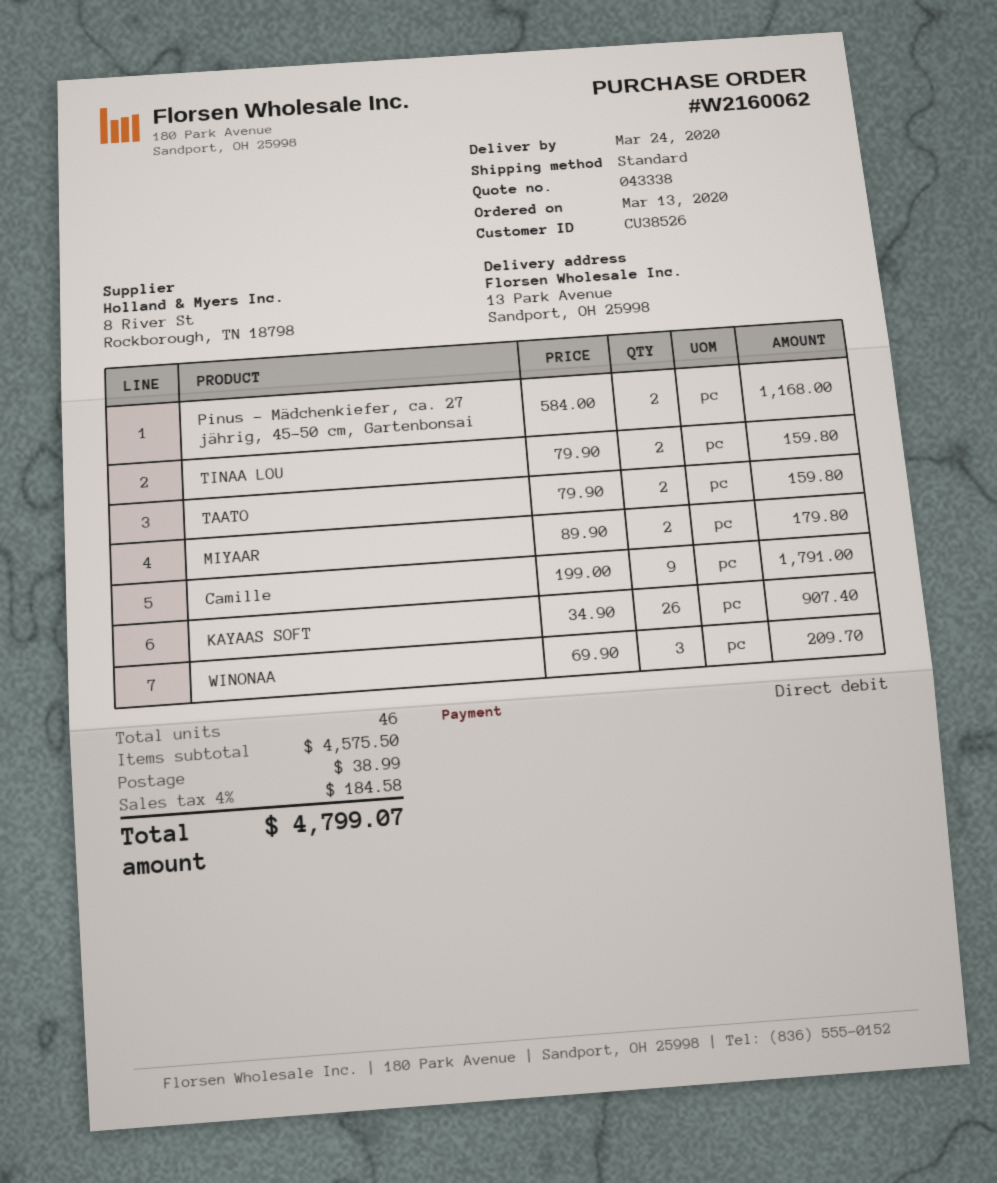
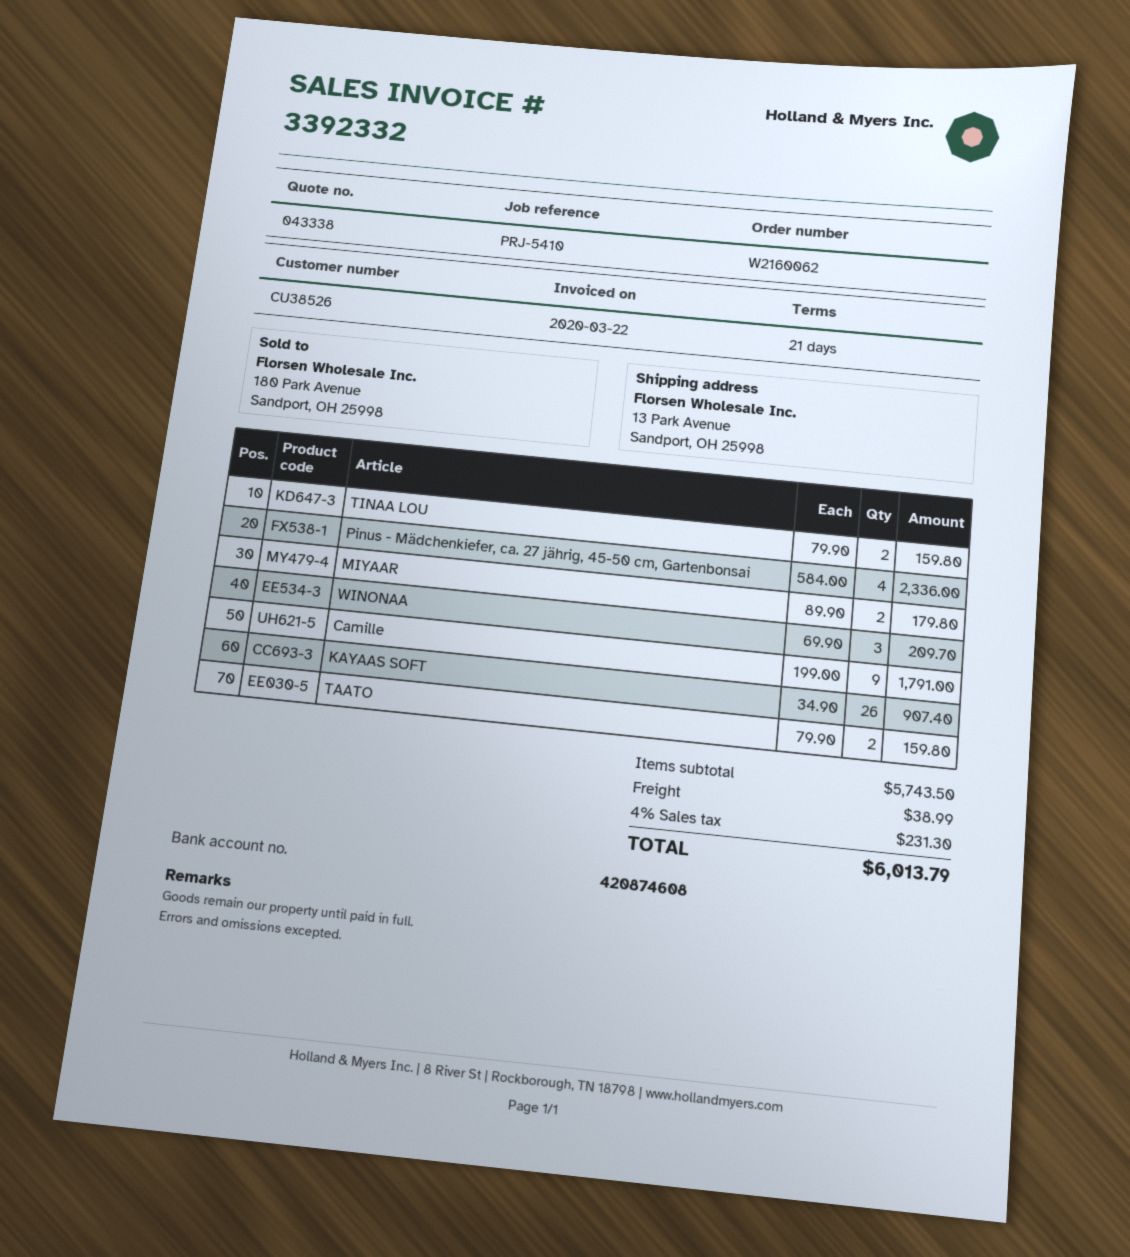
Pinus - Mädchenkiefer, ca. 27 jährig, 45-50 cm, Gartenbonsai: 2 x 584.00 = 1168.00 -> 4 x 584.00 = 2336.00
subtotal: 4575.50 -> 5743.50
tax: 4% = 184.58 -> 4% = 231.30
total: 4799.07 -> 6013.79

